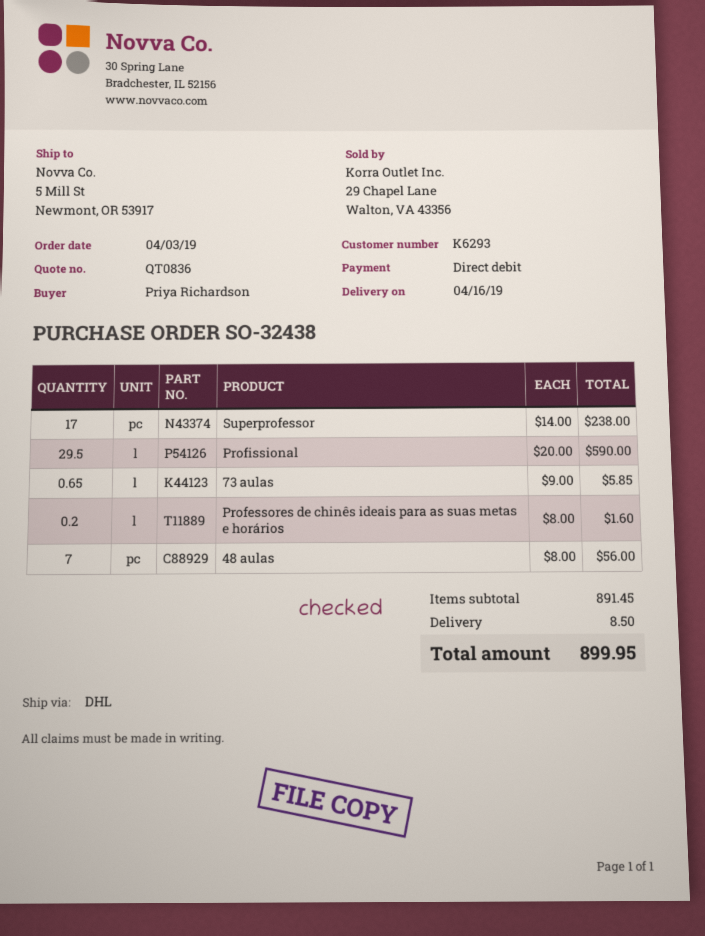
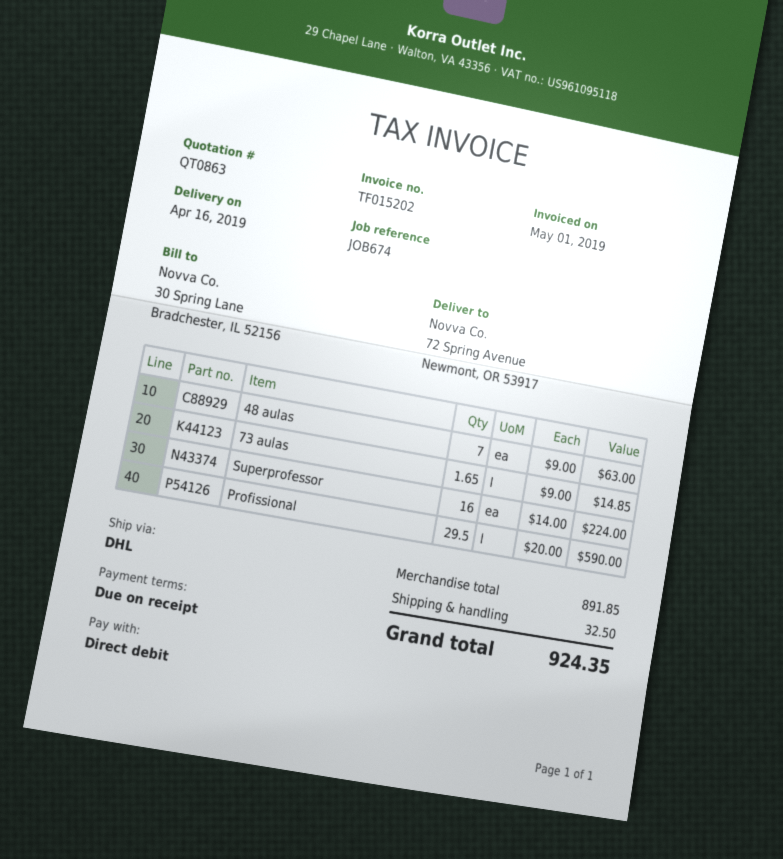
quote number: QT0836 -> QT0863
ship to: 5 Mill St, Newmont, OR 53917 -> 72 Spring Avenue, Newmont, OR 53917
Superprofessor: 17 x 14.00 = 238.00 -> 16 x 14.00 = 224.00
73 aulas: 0.65 x 9.00 = 5.85 -> 1.65 x 9.00 = 14.85
Professores de chinês ideais para as suas metas e horários: 0.2 x 8.00 = 1.60 -> none
48 aulas: 7 x 8.00 = 56.00 -> 7 x 9.00 = 63.00
subtotal: 891.45 -> 891.85
shipping: 8.50 -> 32.50
total: 899.95 -> 924.35

